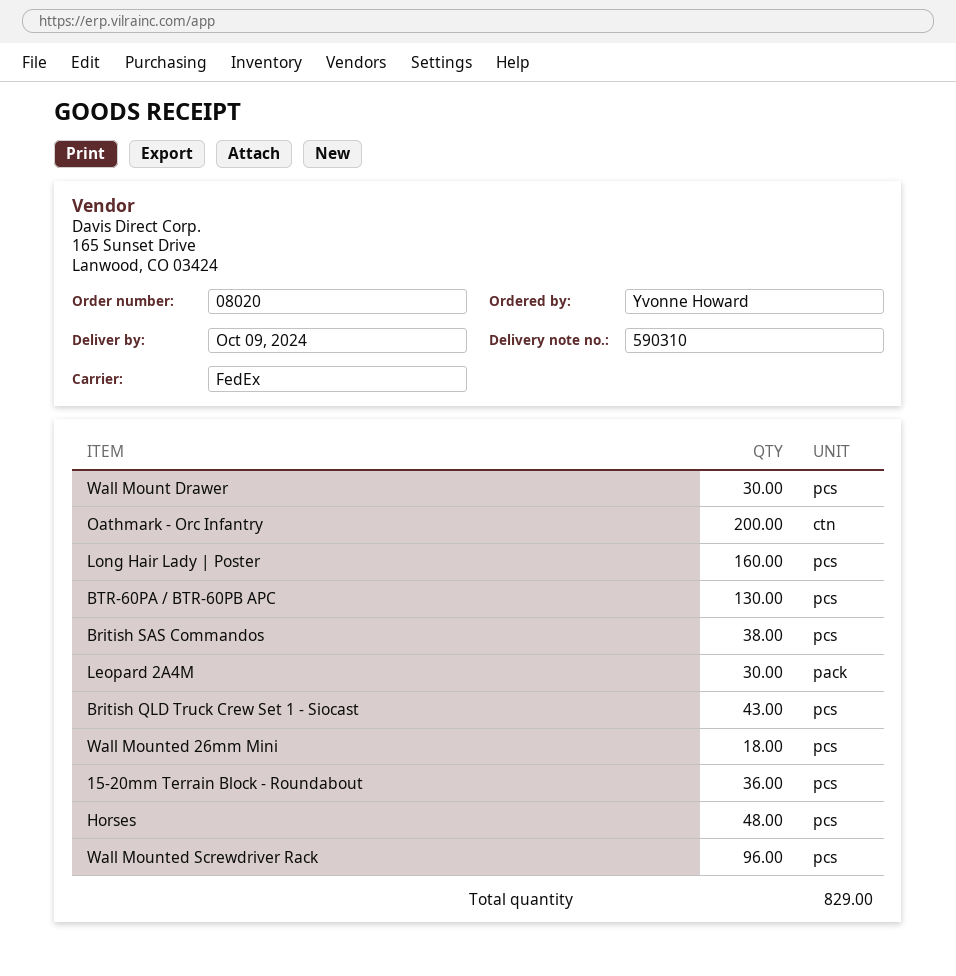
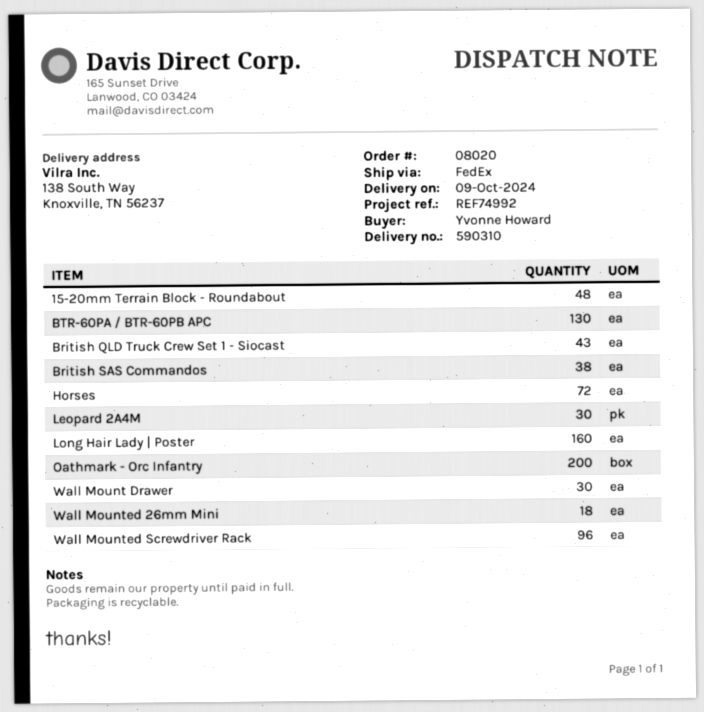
15-20mm Terrain Block - Roundabout: 36 -> 48
Horses: 48 -> 72

